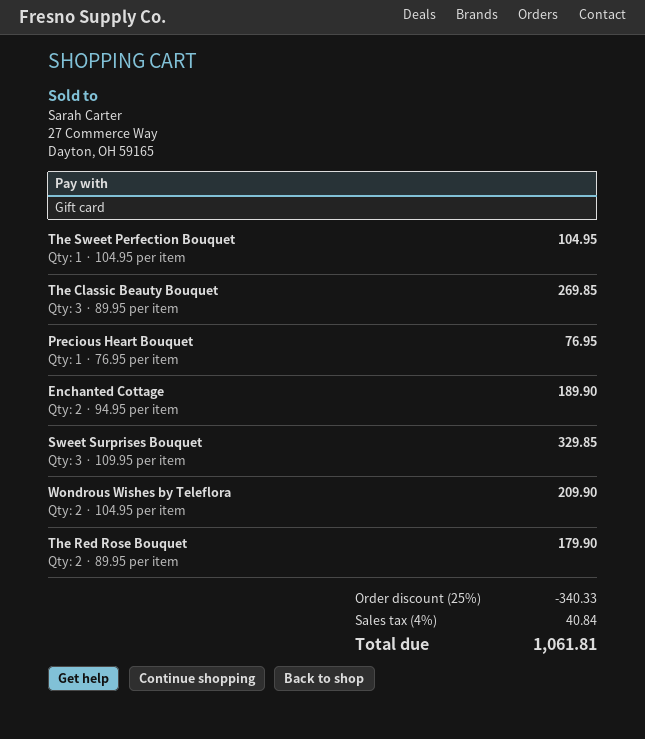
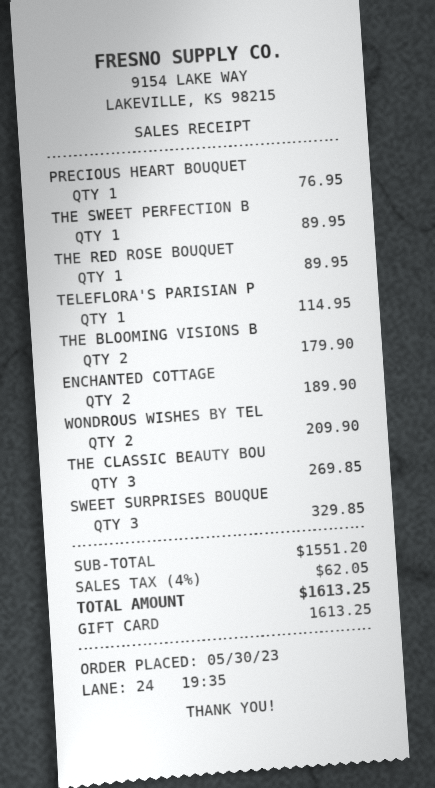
The Sweet Perfection Bouquet: 1 for 104.95 -> 1 for 89.95
The Red Rose Bouquet: 2 for 179.90 -> 1 for 89.95
TELEFLORA'S PARISIAN P: none -> 1 for 114.95
THE BLOOMING VISIONS B: none -> 2 for 179.90
discount: 25% = 340.33 -> none
tax: 4% = 40.84 -> 4% = 62.05
total: 1061.81 -> 1613.25

